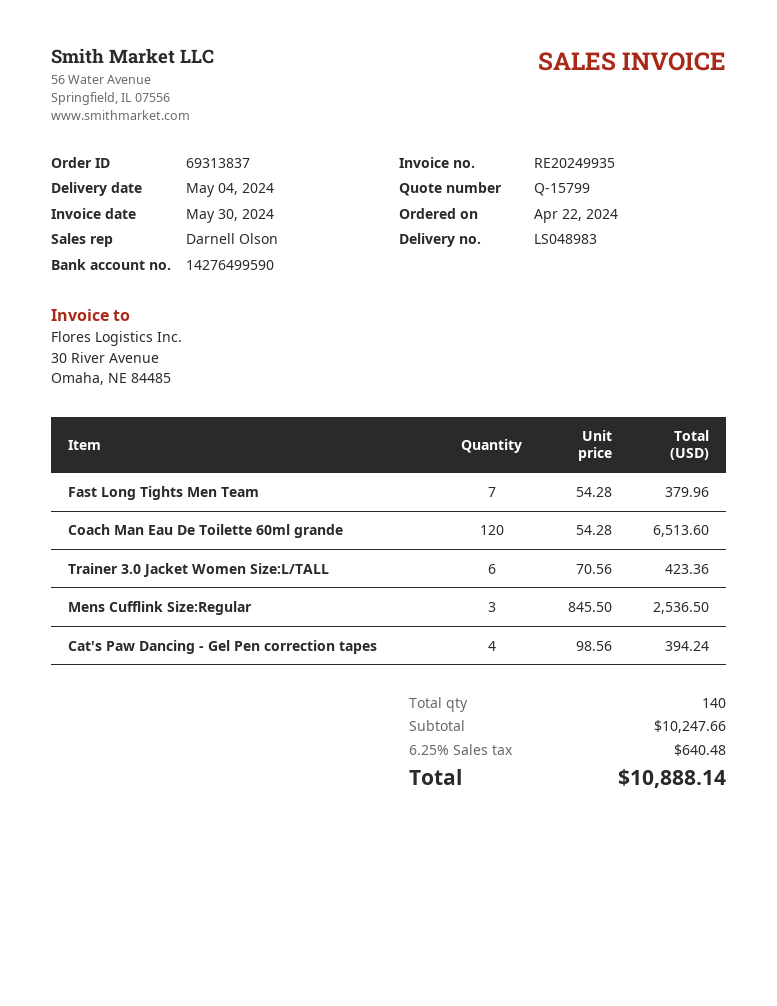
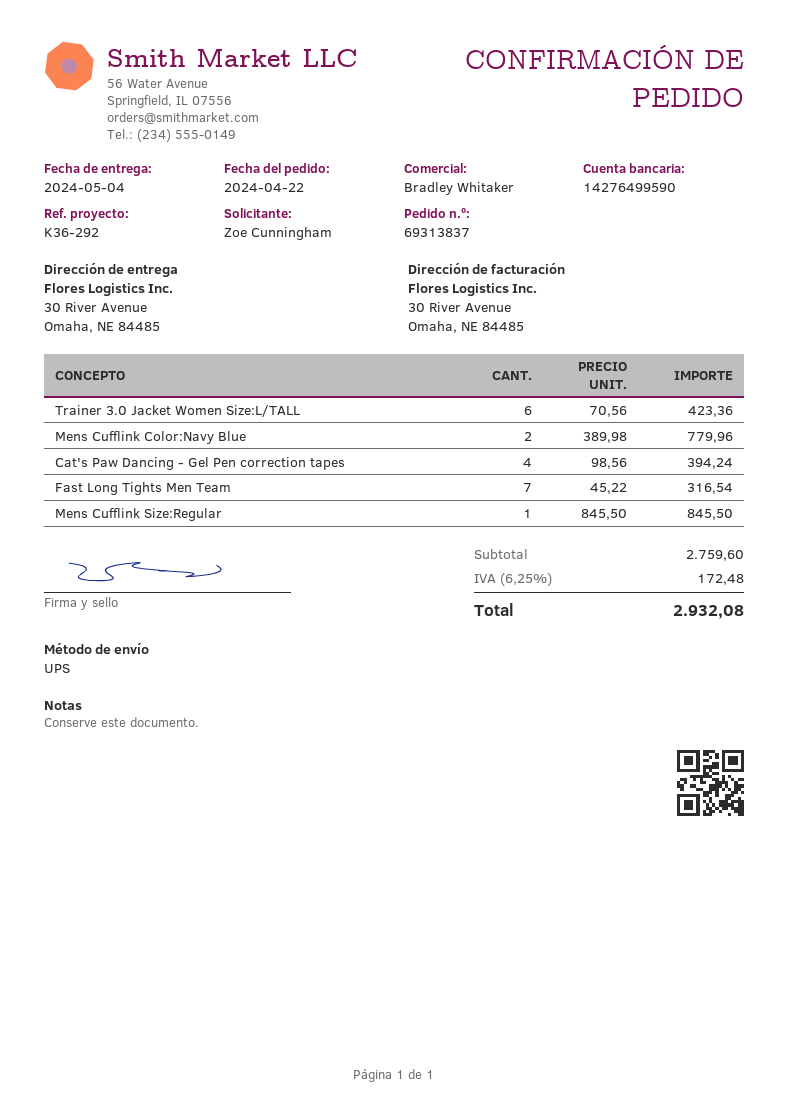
sales rep: Darnell Olson -> Bradley Whitaker
Fast Long Tights Men Team: 7 x 54.28 = 379.96 -> 7 x 45.22 = 316.54
Coach Man Eau De Toilette 60ml grande: 120 x 54.28 = 6513.60 -> none
Mens Cufflink Size:Regular: 3 x 845.50 = 2536.50 -> 1 x 845.50 = 845.50
Mens Cufflink Color:Navy Blue: none -> 2 x 389.98 = 779.96
subtotal: 10247.66 -> 2759.60
tax: 6.25% = 640.48 -> 6.25% = 172.48
total: 10888.14 -> 2932.08

